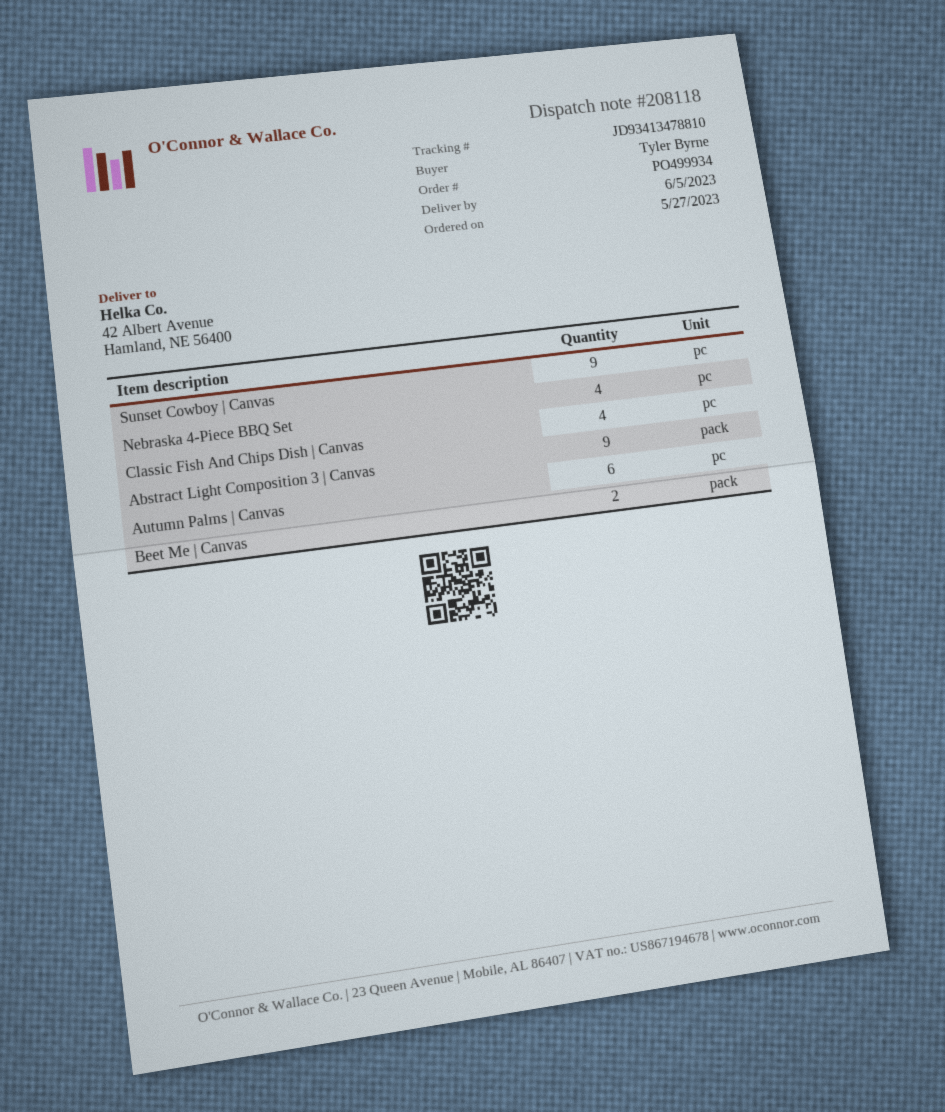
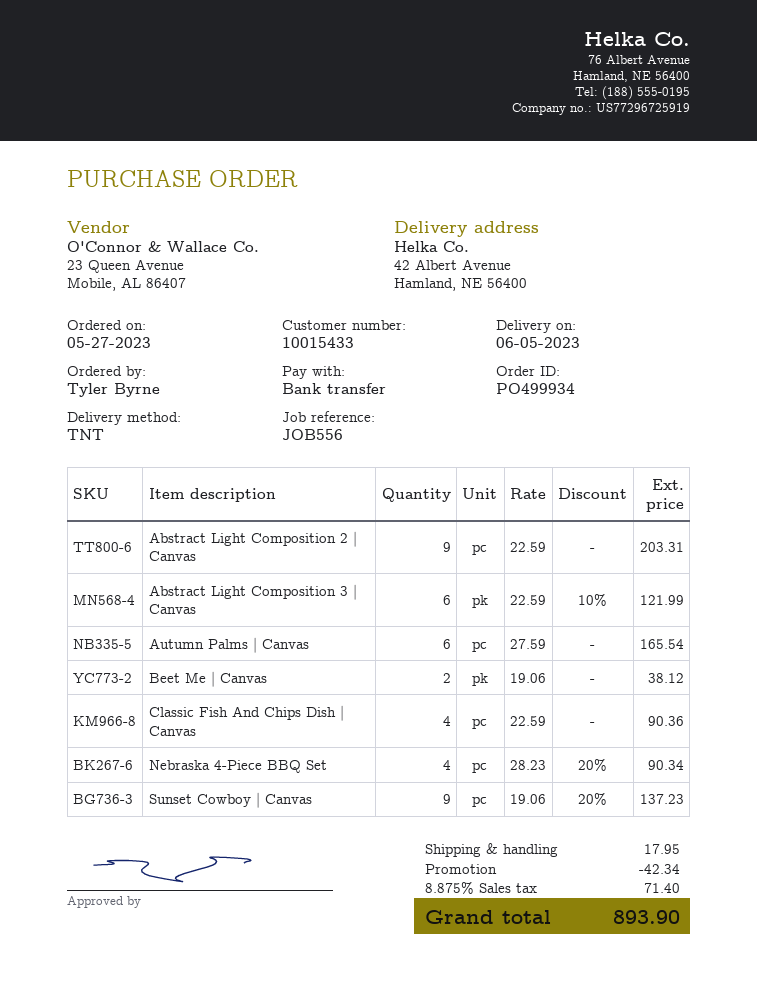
Abstract Light Composition 3 | Canvas: 9 -> 6
Abstract Light Composition 2 | Canvas: none -> 9

